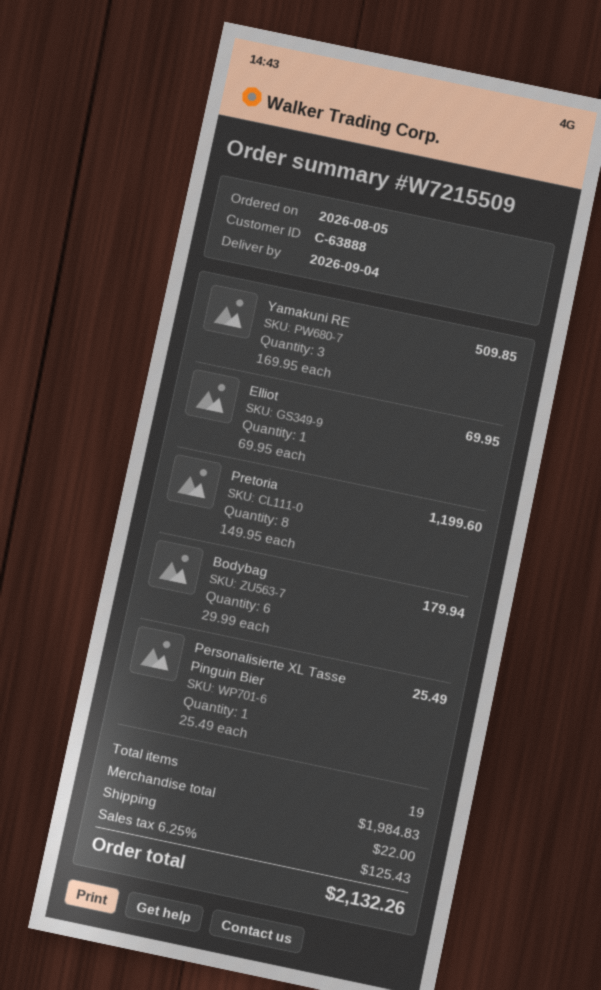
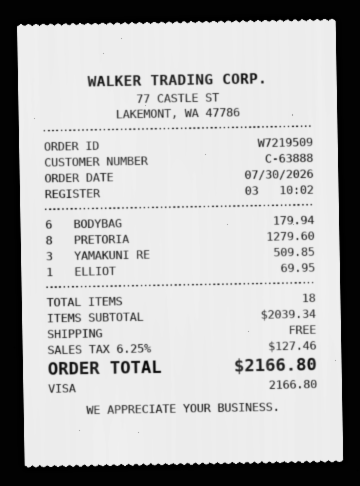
order number: W7215509 -> W7219509
order date: 2026-08-05 -> 2026-07-30
Pretoria: 8 for 1199.60 -> 8 for 1279.60
Personalisierte XL Tasse Pinguin Bier: 1 for 25.49 -> none
total quantity: 19 -> 18
subtotal: 1984.83 -> 2039.34
shipping: 22.00 -> 0.00
tax: 6.25% = 125.43 -> 6.25% = 127.46
total: 2132.26 -> 2166.80

